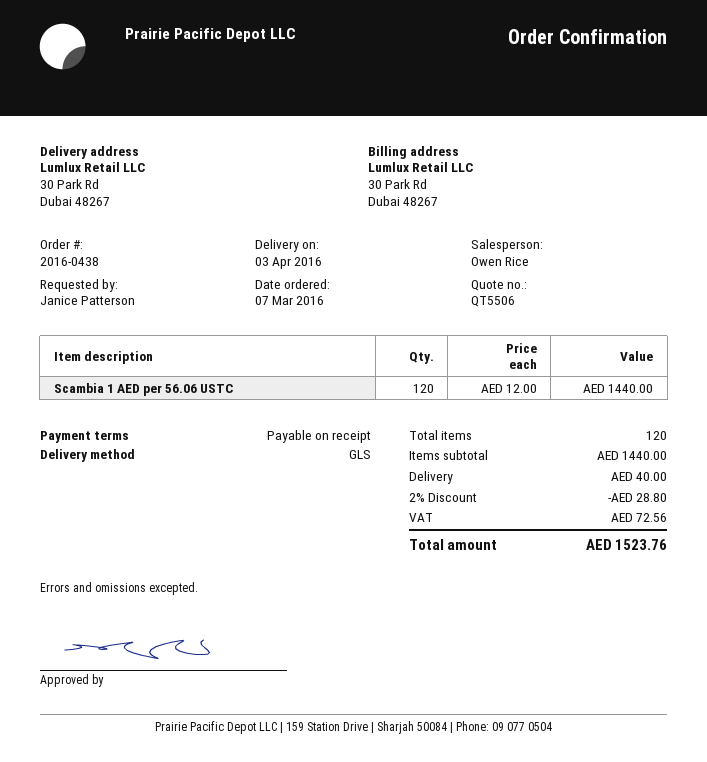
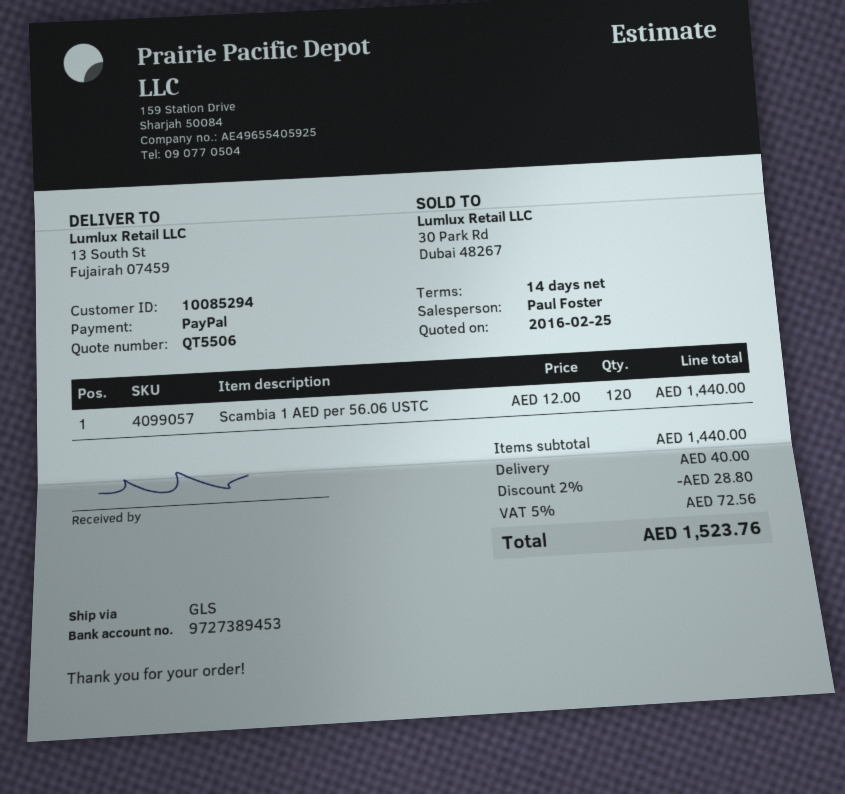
payment terms: on receipt -> 14 days
sales rep: Owen Rice -> Paul Foster
ship to: 30 Park Rd, Dubai 48267 -> 13 South St, Fujairah 07459

